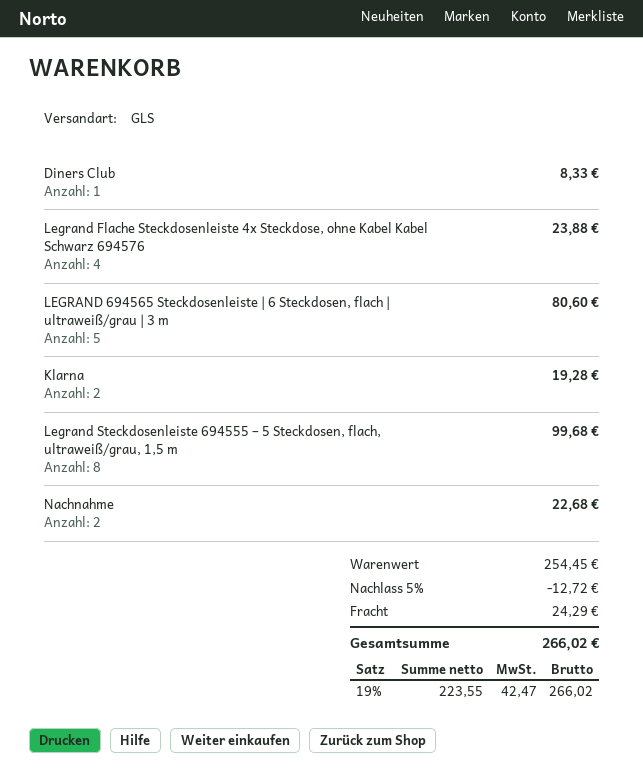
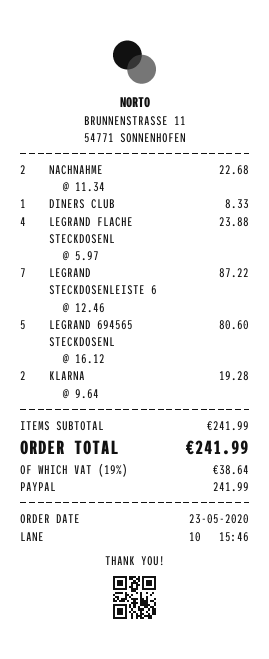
Legrand Steckdosenleiste 694555 – 5 Steckdosen, flach, ultraweiß/grau, 1,5 m: 8 for 99.68 -> 7 for 87.22
subtotal: 254.45 -> 241.99
discount: 5% = 12.72 -> none
shipping: 24.29 -> none
tax: 19% = 42.47 -> 19% = 38.64
total: 266.02 -> 241.99

